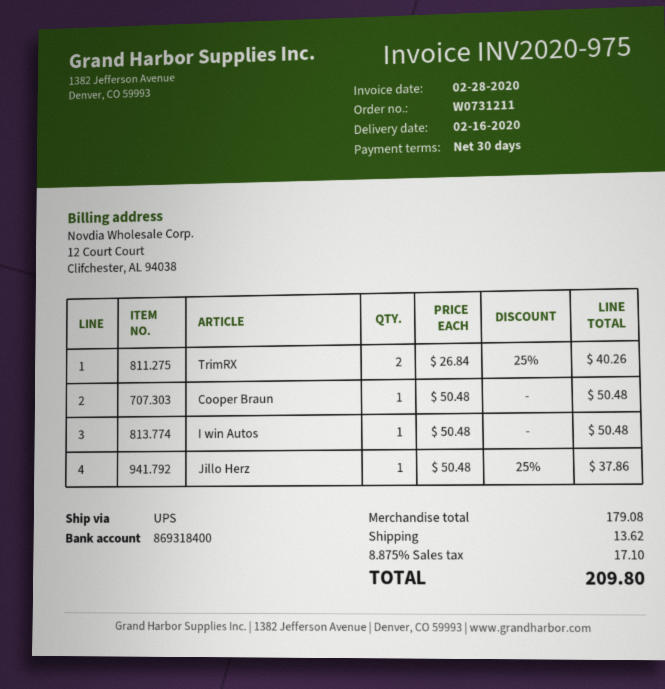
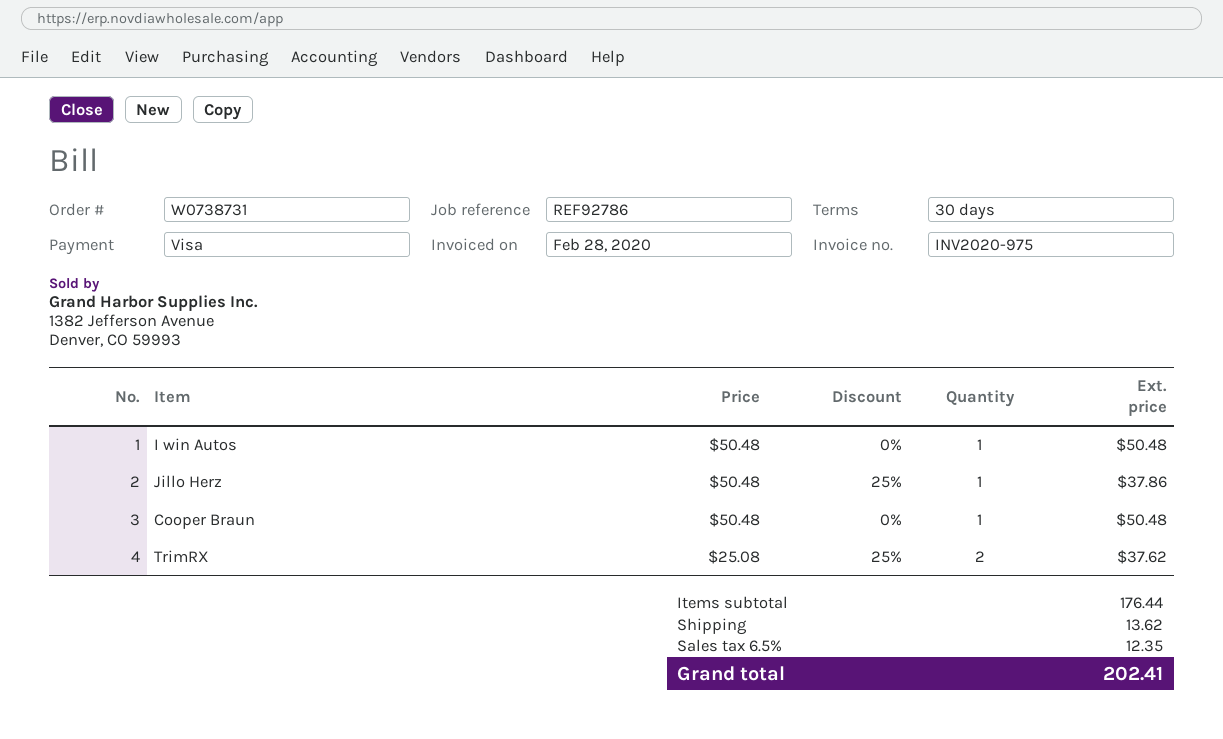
order number: W0731211 -> W0738731
TrimRX: 2 x 26.84 - 25% = 40.26 -> 2 x 25.08 - 25% = 37.62
subtotal: 179.08 -> 176.44
tax: 8.875% = 17.10 -> 6.5% = 12.35
total: 209.80 -> 202.41

